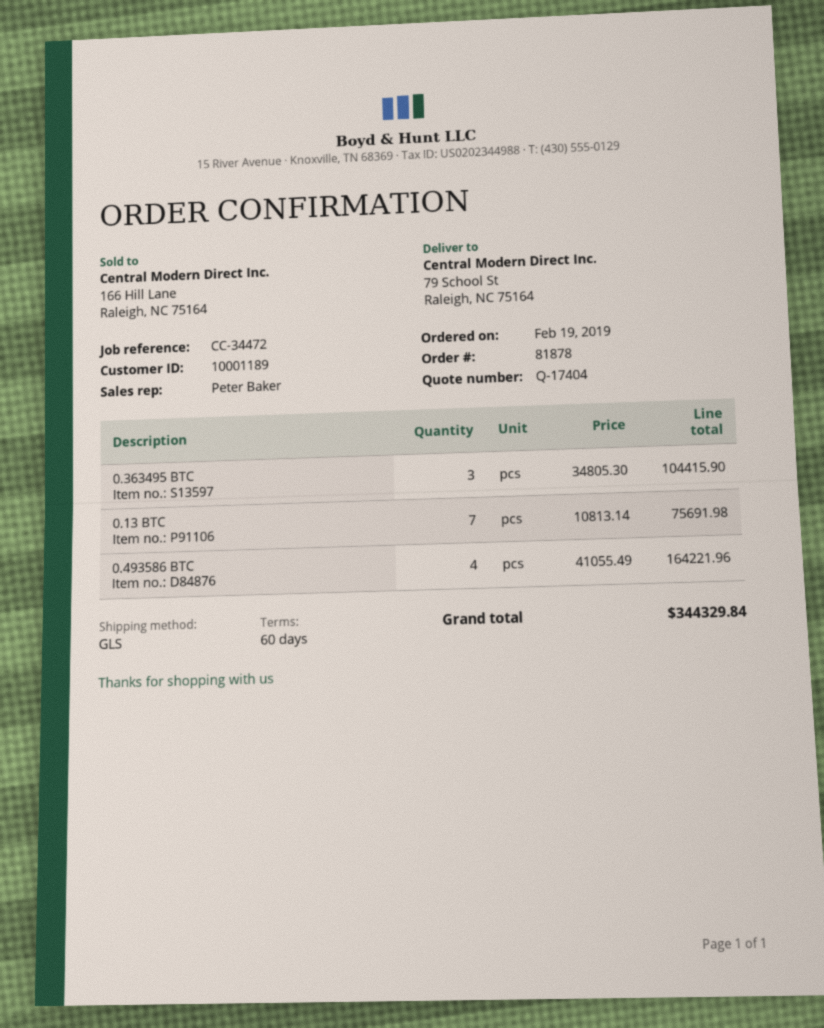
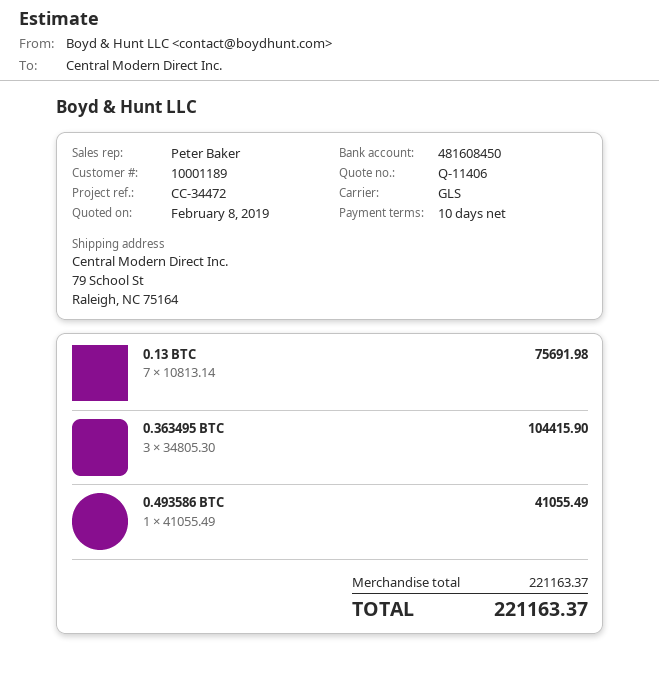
quote number: Q-17404 -> Q-11406
payment terms: 60 days -> 10 days
0.493586 BTC: 4 x 41055.49 = 164221.96 -> 1 x 41055.49 = 41055.49
total: 344329.84 -> 221163.37

